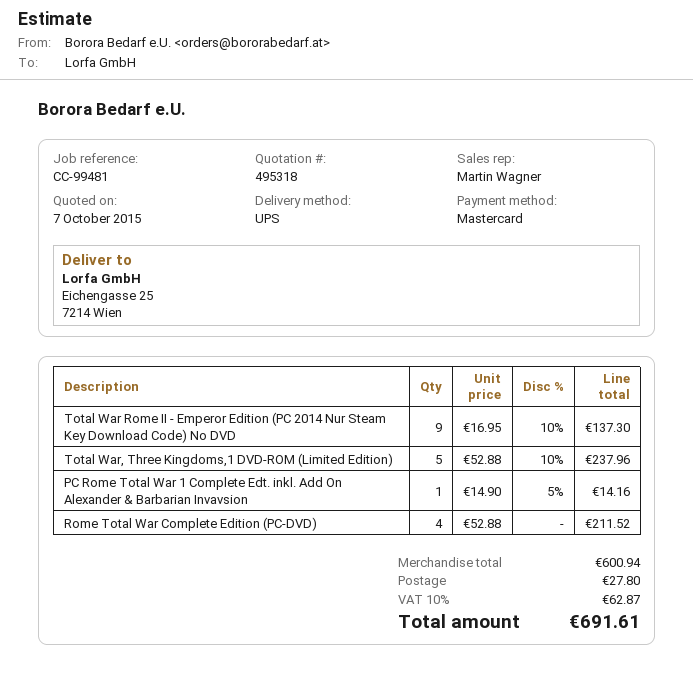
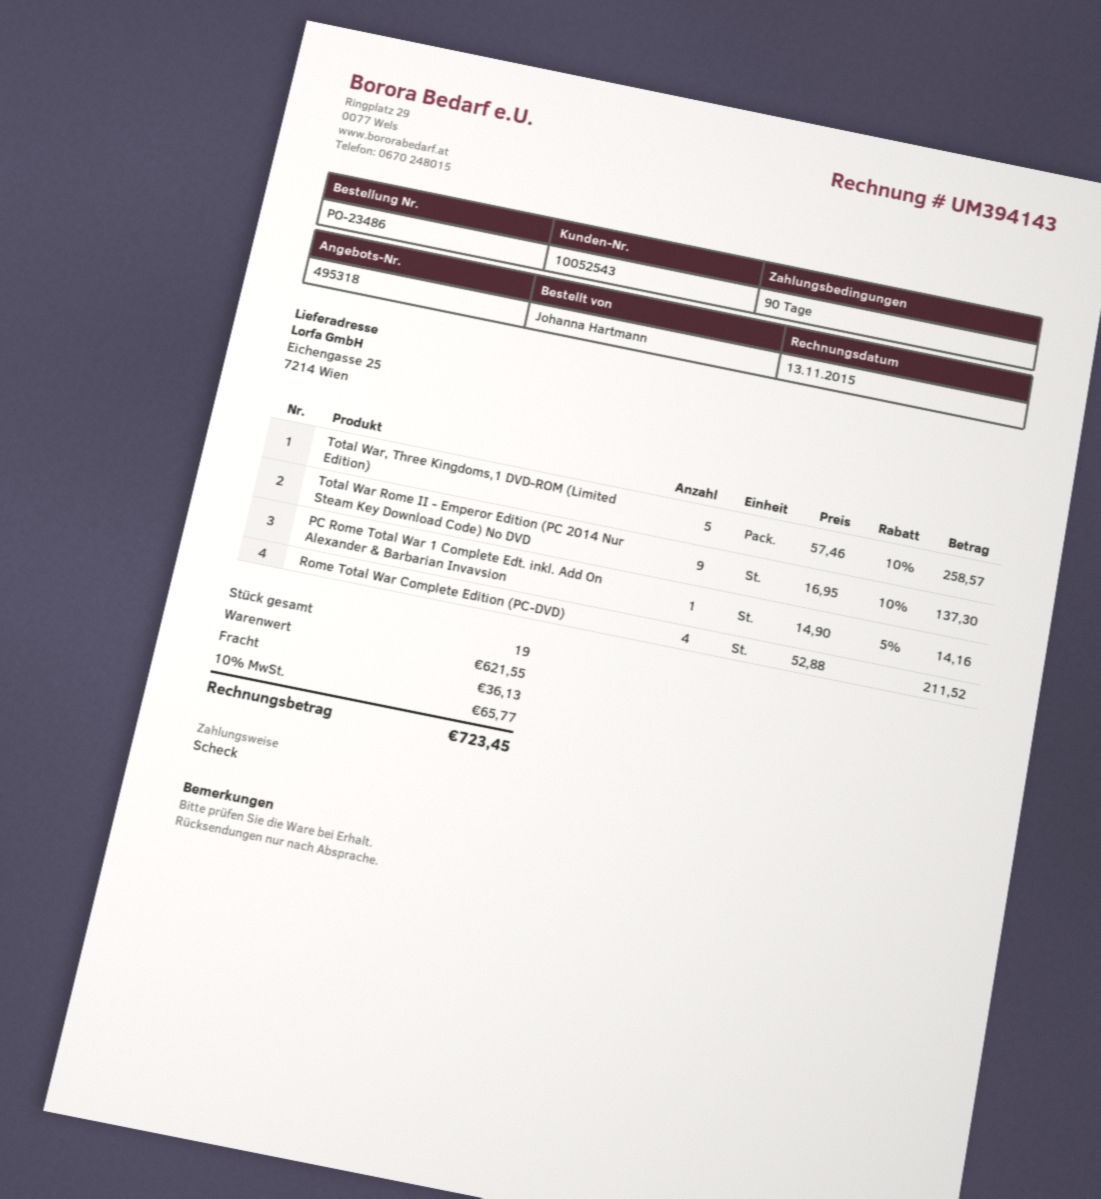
payment method: Mastercard -> cheque
Total War, Three Kingdoms,1 DVD-ROM (Limited Edition): 5 x 52.88 - 10% = 237.96 -> 5 x 57.46 - 10% = 258.57
subtotal: 600.94 -> 621.55
shipping: 27.80 -> 36.13
tax: 10% = 62.87 -> 10% = 65.77
total: 691.61 -> 723.45

